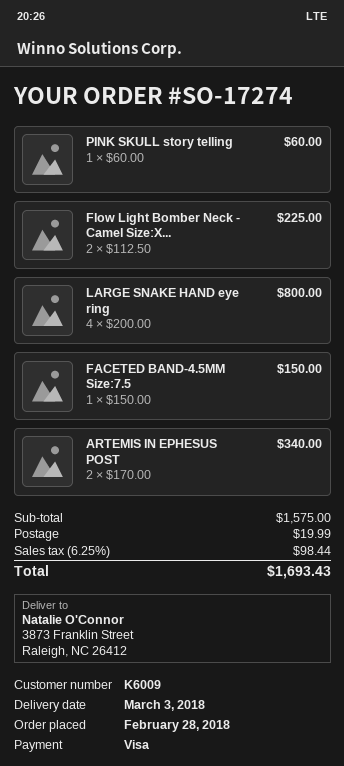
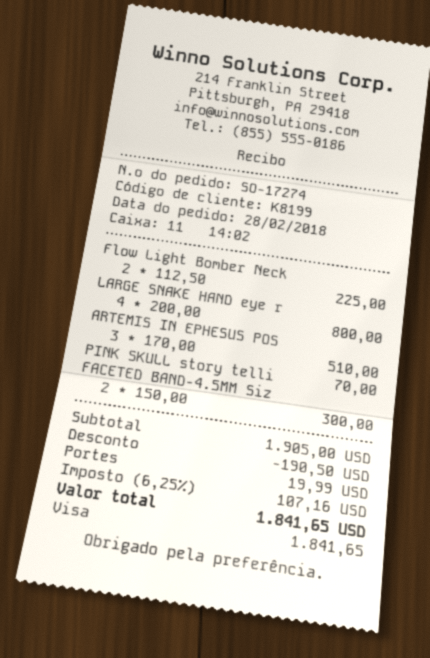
customer number: K6009 -> K8199
PINK SKULL story telling: 1 x 60.00 = 60.00 -> 1 x 70.00 = 70.00
FACETED BAND-4.5MM Size:7.5: 1 x 150.00 = 150.00 -> 2 x 150.00 = 300.00
ARTEMIS IN EPHESUS POST: 2 x 170.00 = 340.00 -> 3 x 170.00 = 510.00
subtotal: 1575.00 -> 1905.00
discount: none -> 190.50
tax: 6.25% = 98.44 -> 6.25% = 107.16
total: 1693.43 -> 1841.65

